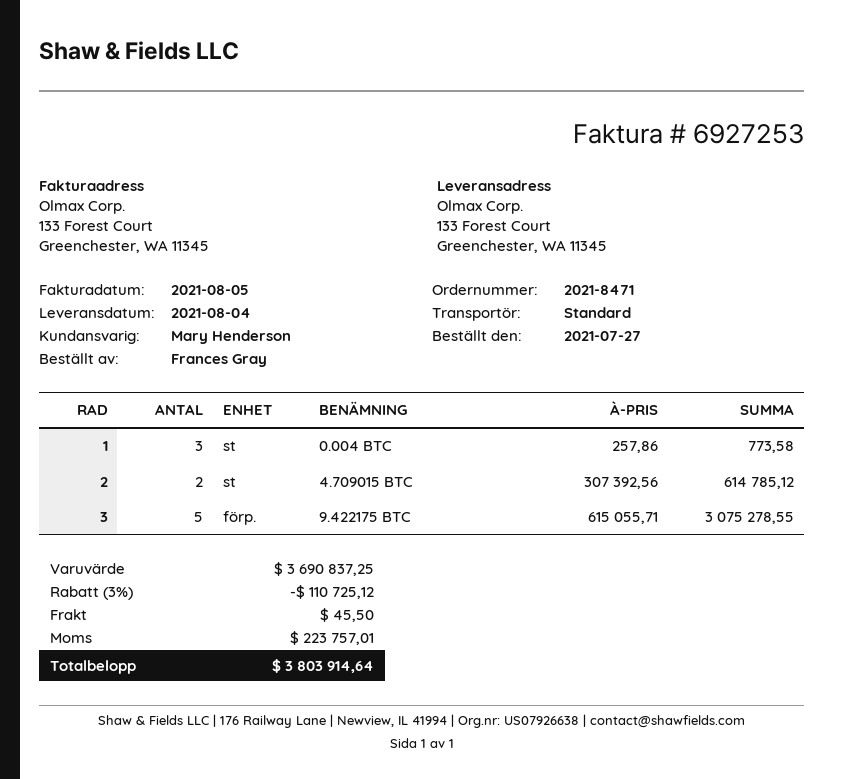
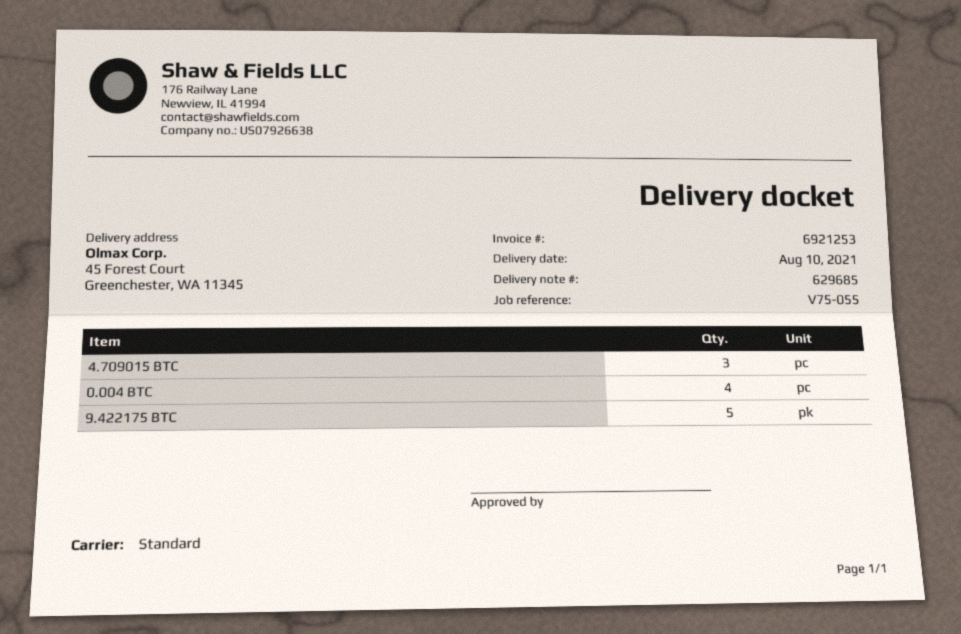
delivery date: 2021-08-04 -> 2021-08-10
invoice number: 6927253 -> 6921253
ship to: 133 Forest Court, Greenchester, WA 11345 -> 45 Forest Court, Greenchester, WA 11345
0.004 BTC: 3 -> 4
4.709015 BTC: 2 -> 3

